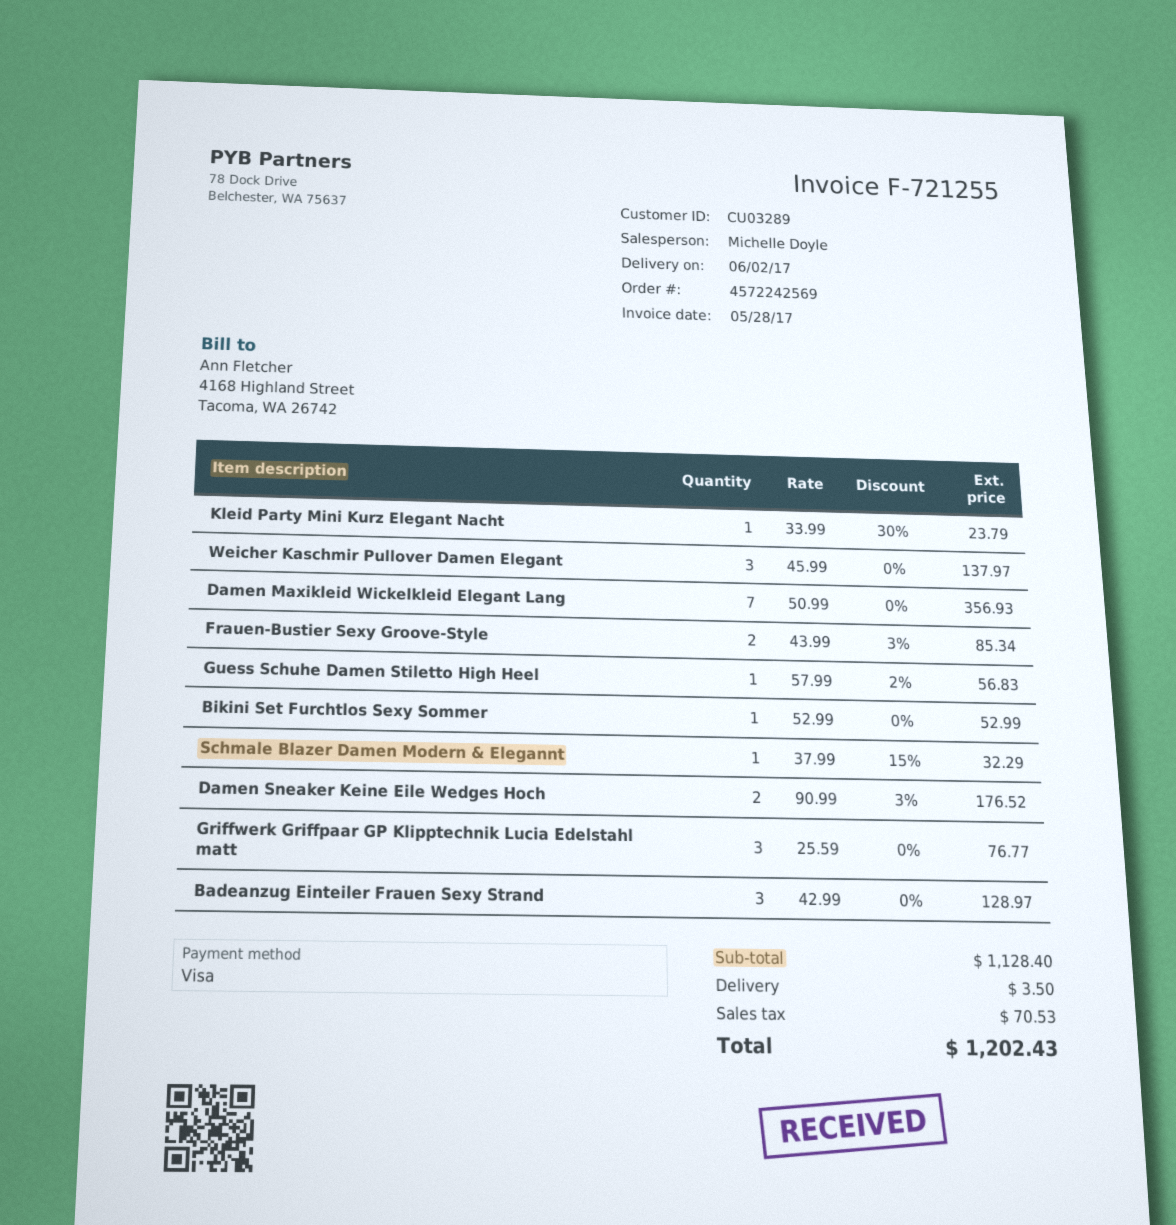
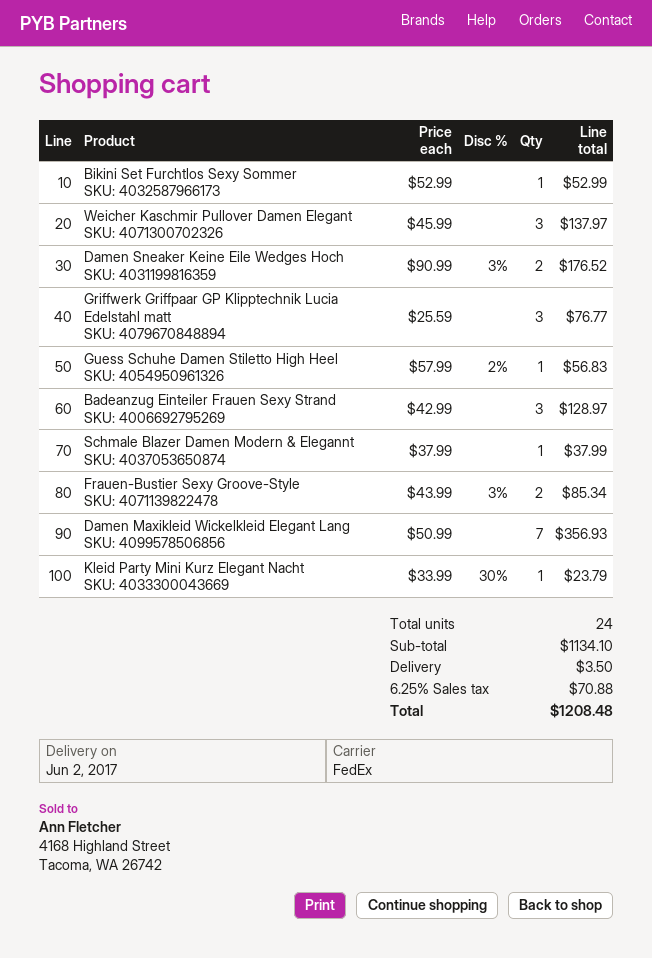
Schmale Blazer Damen Modern & Elegannt: 1 x 37.99 - 15% = 32.29 -> 1 x 37.99 = 37.99
subtotal: 1128.40 -> 1134.10
tax: 70.53 -> 70.88
total: 1202.43 -> 1208.48

